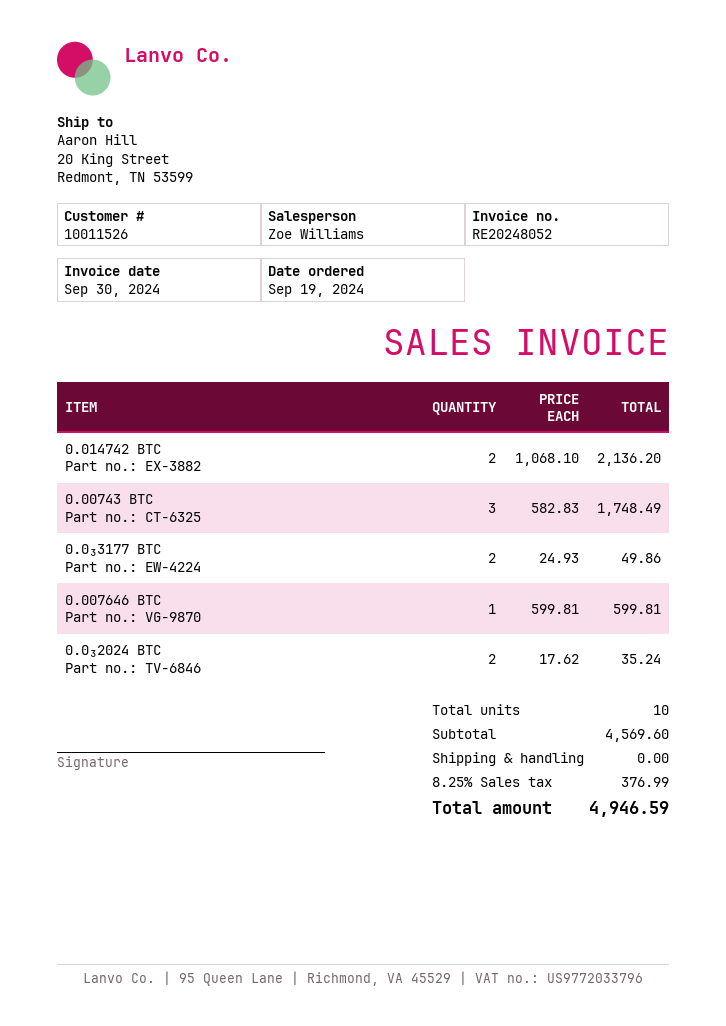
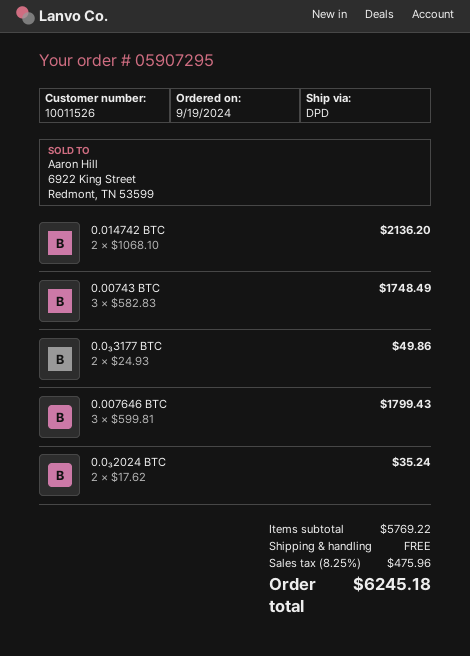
0.007646 BTC: 1 x 599.81 = 599.81 -> 3 x 599.81 = 1799.43
subtotal: 4569.60 -> 5769.22
tax: 8.25% = 376.99 -> 8.25% = 475.96
total: 4946.59 -> 6245.18

